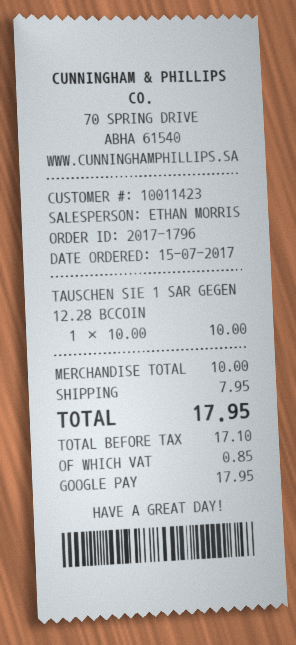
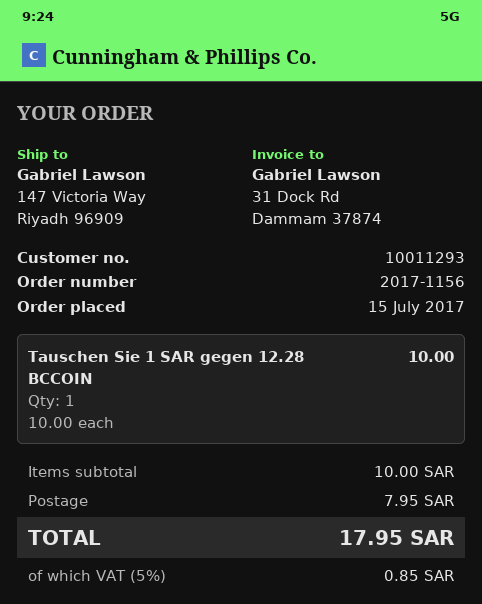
order number: 2017-1796 -> 2017-1156
customer number: 10011423 -> 10011293

